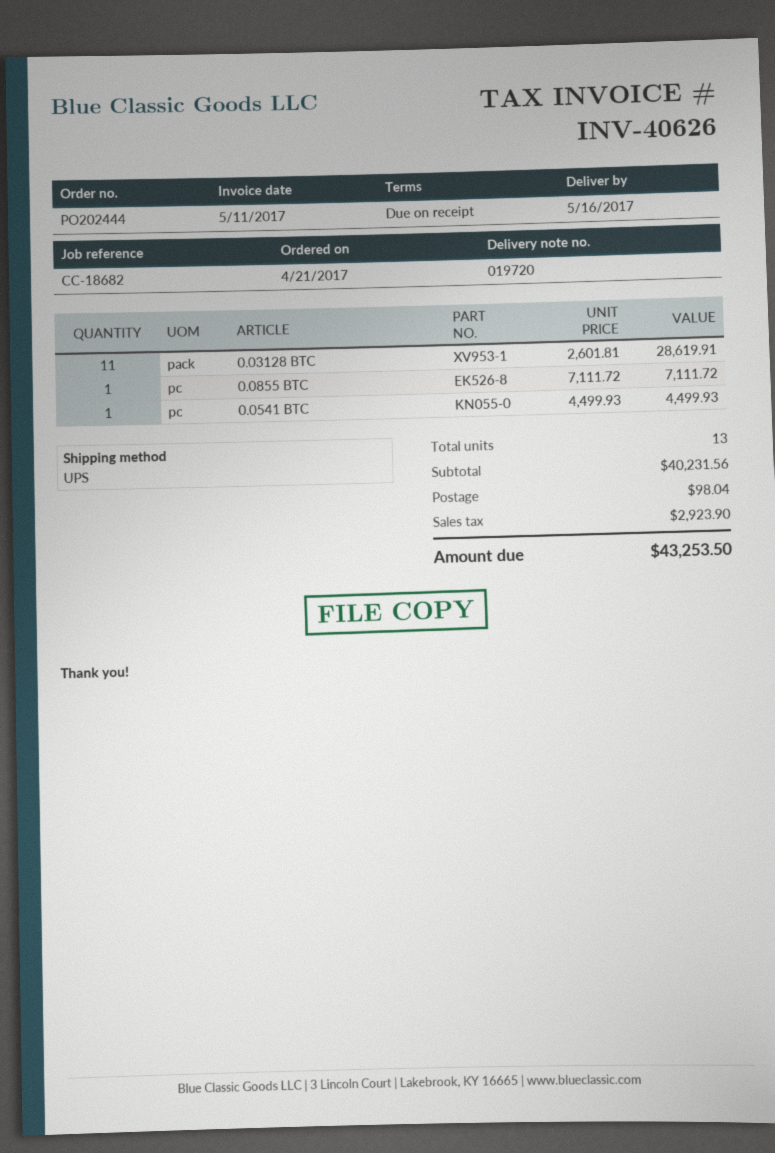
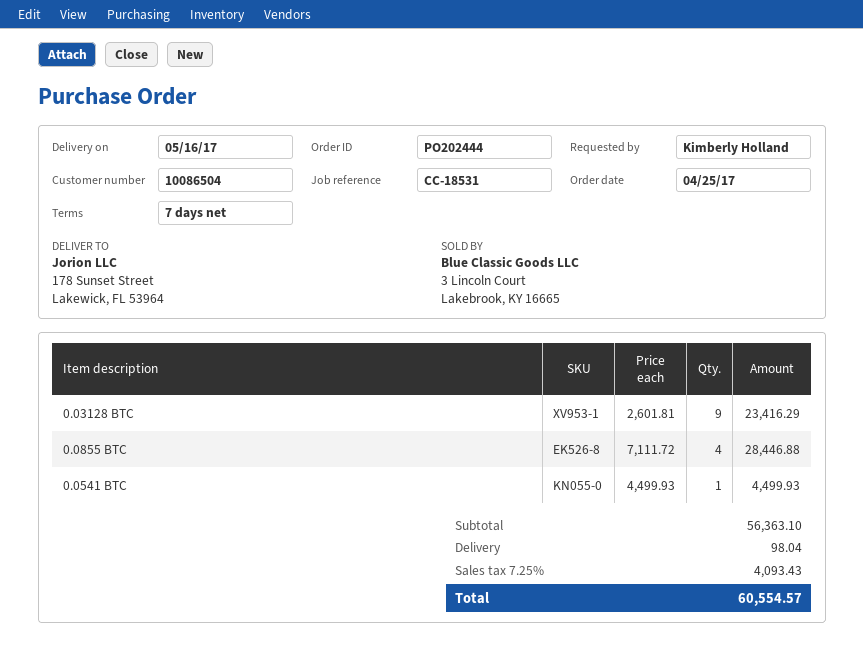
order date: 2017-04-21 -> 2017-04-25
payment terms: on receipt -> 7 days
reference: CC-18682 -> CC-18531
0.03128 BTC: 11 x 2601.81 = 28619.91 -> 9 x 2601.81 = 23416.29
0.0855 BTC: 1 x 7111.72 = 7111.72 -> 4 x 7111.72 = 28446.88
subtotal: 40231.56 -> 56363.10
tax: 2923.90 -> 4093.43
total: 43253.50 -> 60554.57

